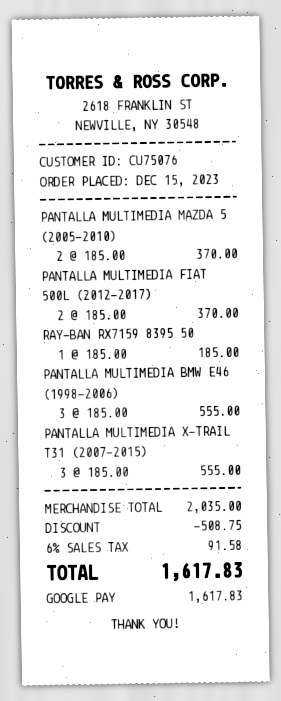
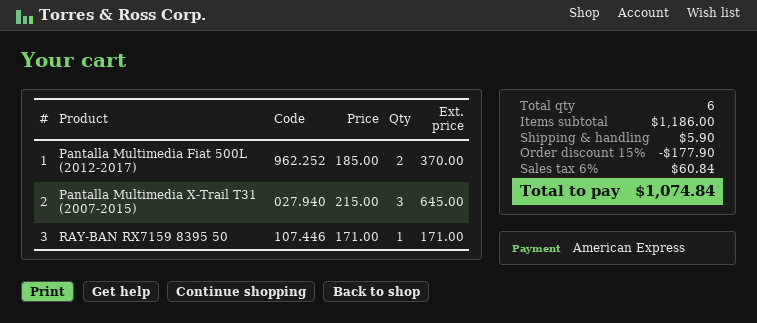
payment method: Google Pay -> American Express
PANTALLA MULTIMEDIA MAZDA 5 (2005-2010): 2 x 185.00 = 370.00 -> none
RAY-BAN RX7159 8395 50: 1 x 185.00 = 185.00 -> 1 x 171.00 = 171.00
PANTALLA MULTIMEDIA BMW E46 (1998-2006): 3 x 185.00 = 555.00 -> none
PANTALLA MULTIMEDIA X-TRAIL T31 (2007-2015): 3 x 185.00 = 555.00 -> 3 x 215.00 = 645.00
subtotal: 2035.00 -> 1186.00
discount: 508.75 -> 177.90
shipping: none -> 5.90
tax: 6% = 91.58 -> 6% = 60.84
total: 1617.83 -> 1074.84

